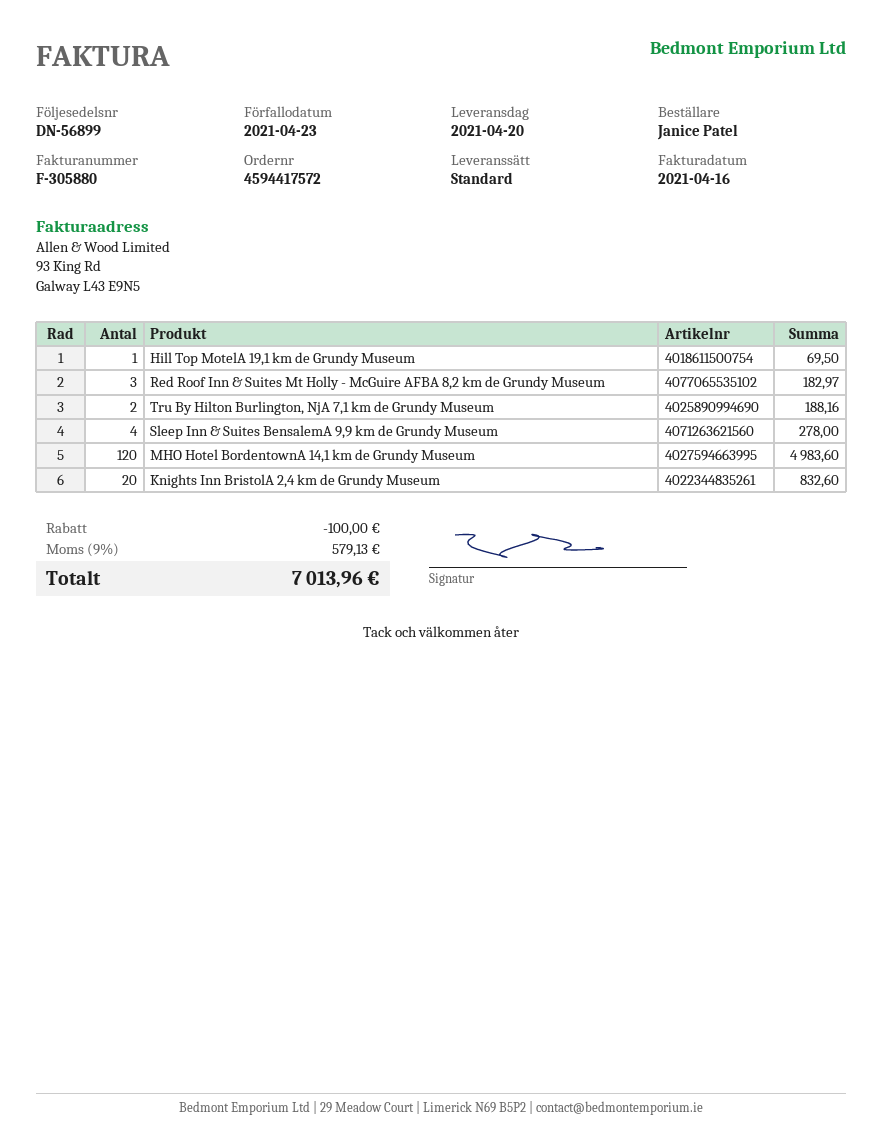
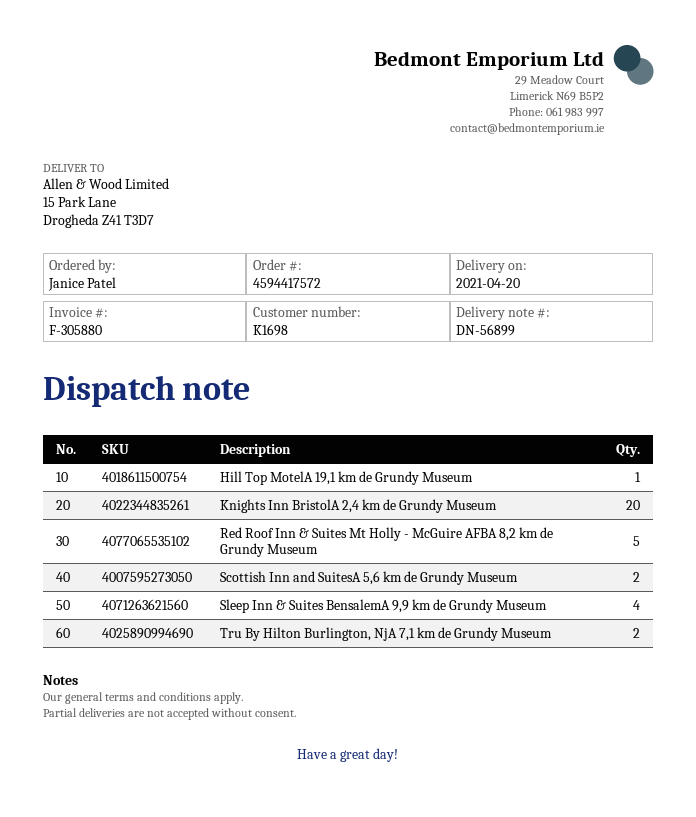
Red Roof Inn & Suites Mt Holly - McGuire AFBA 8,2 km de Grundy Museum: 3 -> 5
MHO Hotel BordentownA 14,1 km de Grundy Museum: 120 -> none
Scottish Inn and SuitesA 5,6 km de Grundy Museum: none -> 2

